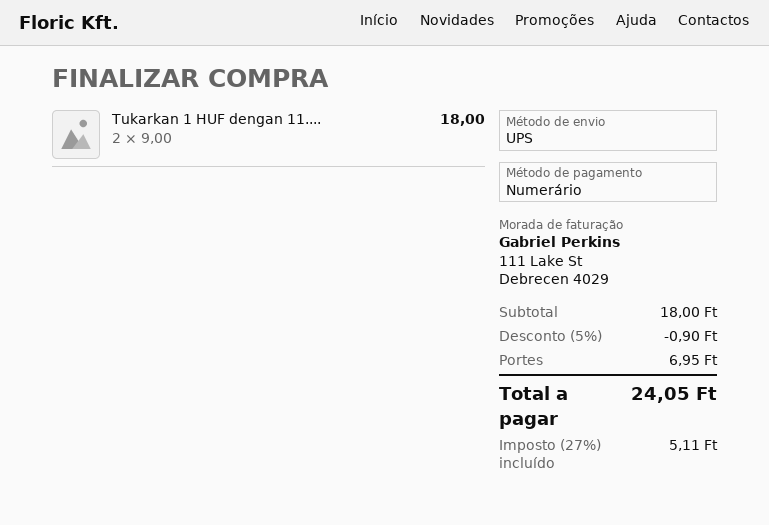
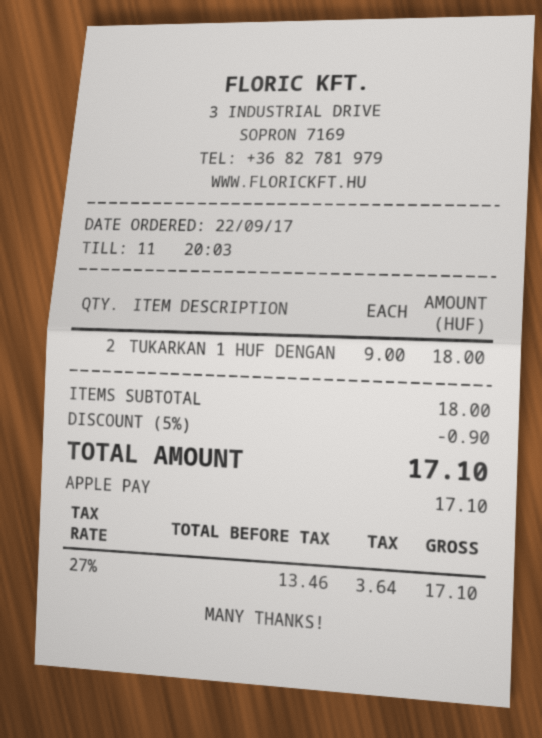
payment method: cash -> Apple Pay
shipping: 6.95 -> none
tax: 27% = 5.11 -> 27% = 3.64
total: 24.05 -> 17.10

